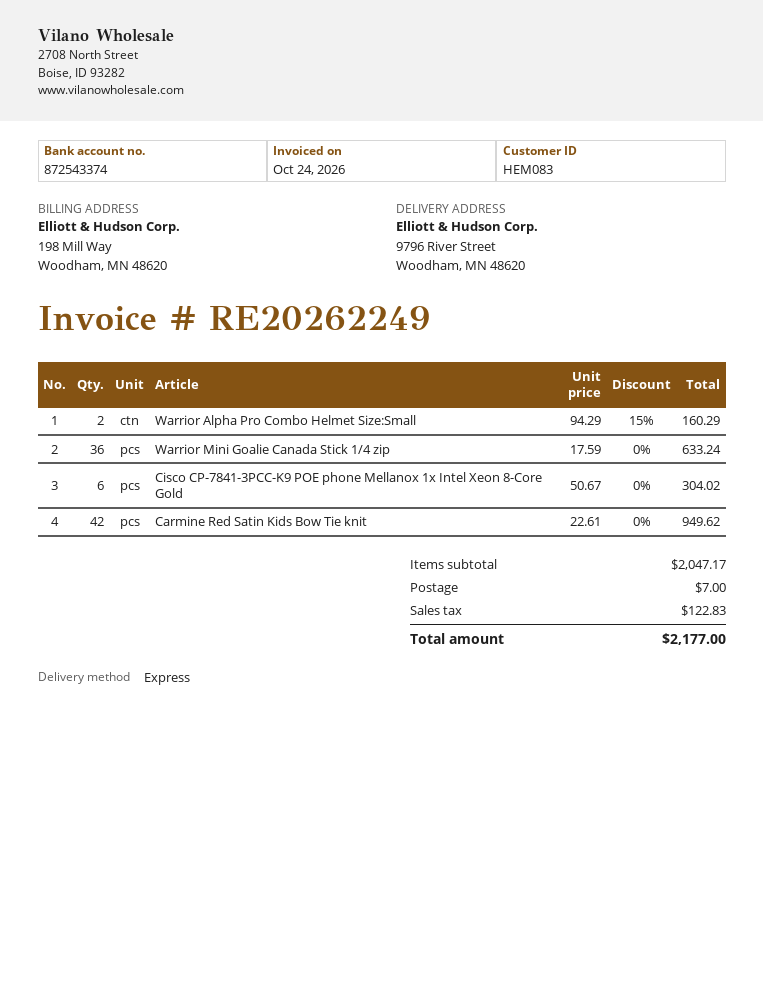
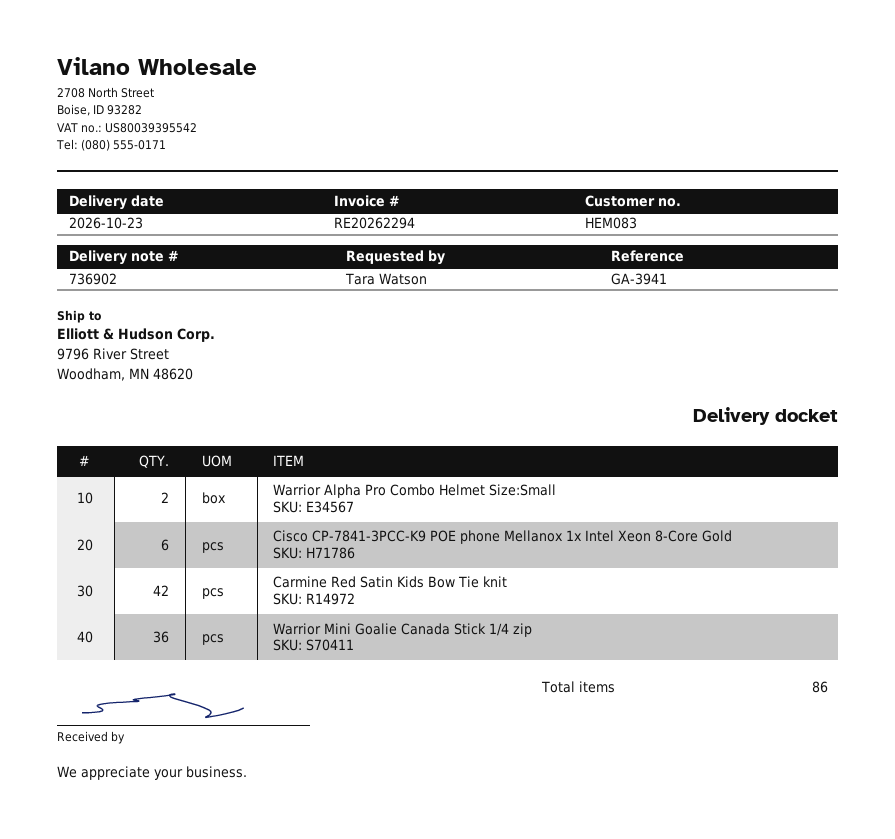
invoice number: RE20262249 -> RE20262294

